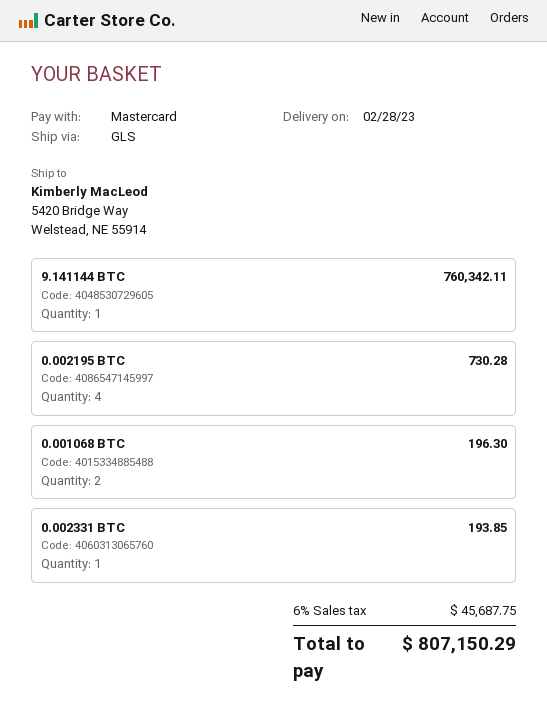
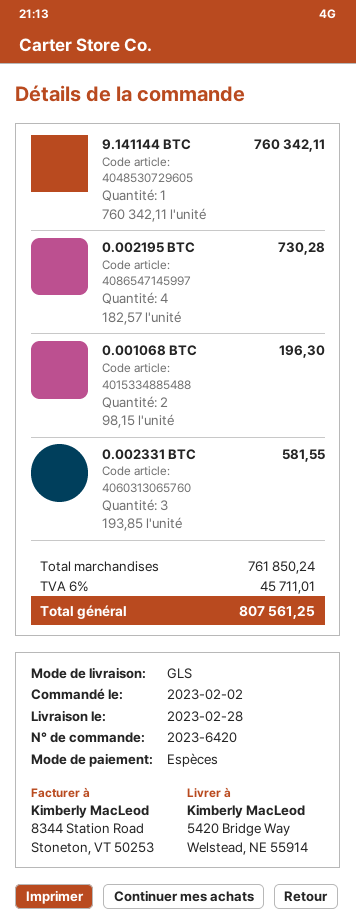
payment method: Mastercard -> cash
0.002331 BTC: 1 for 193.85 -> 3 for 581.55
tax: 6% = 45687.75 -> 6% = 45711.01
total: 807150.29 -> 807561.25

